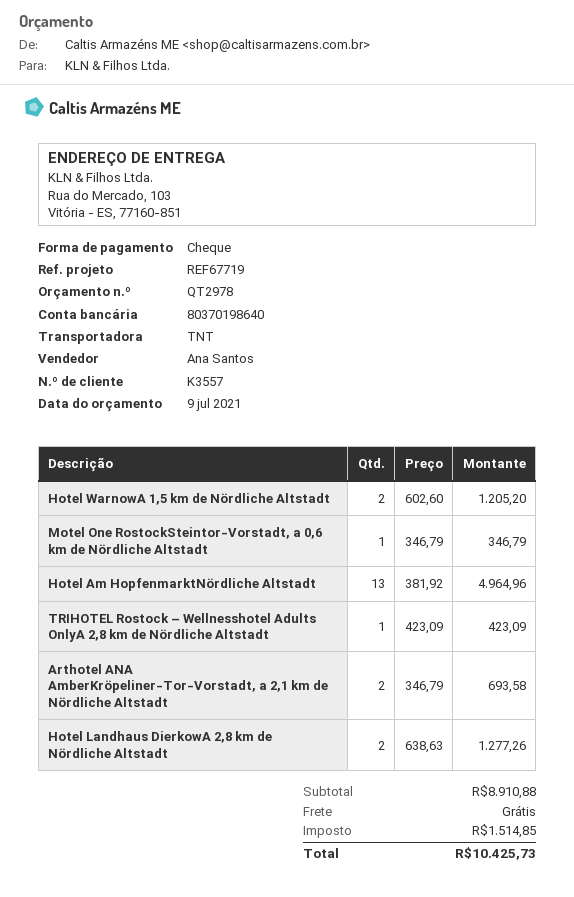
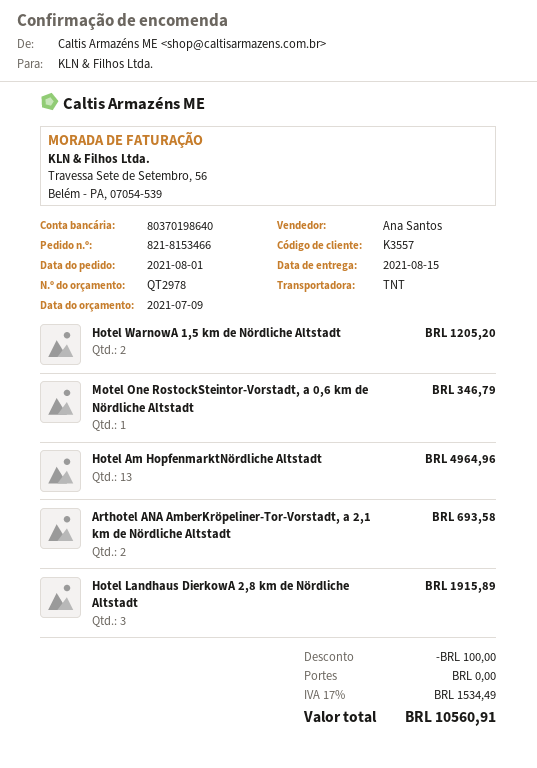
TRIHOTEL Rostock – Wellnesshotel Adults OnlyA 2,8 km de Nördliche Altstadt: 1 for 423.09 -> none
Hotel Landhaus DierkowA 2,8 km de Nördliche Altstadt: 2 for 1277.26 -> 3 for 1915.89
discount: none -> 100.00
tax: 1514.85 -> 1534.49
total: 10425.73 -> 10560.91

